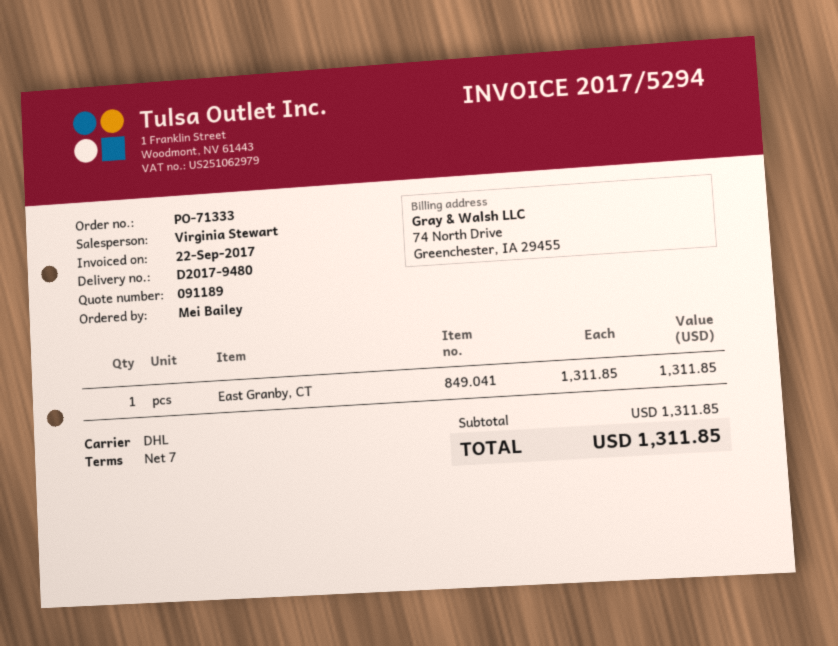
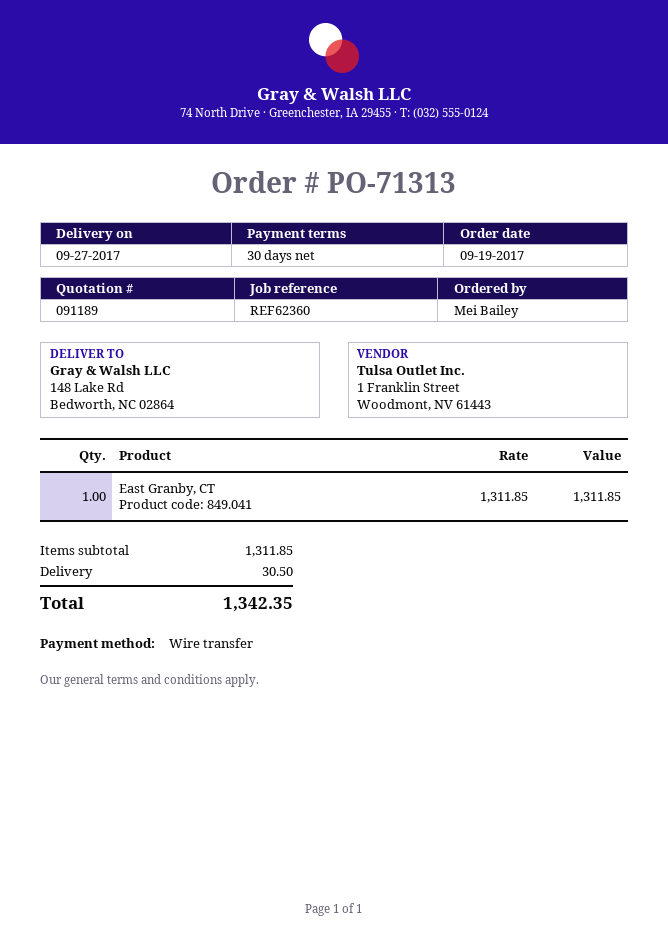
order number: PO-71333 -> PO-71313
payment terms: 7 days -> 30 days
shipping: none -> 30.50
total: 1311.85 -> 1342.35

